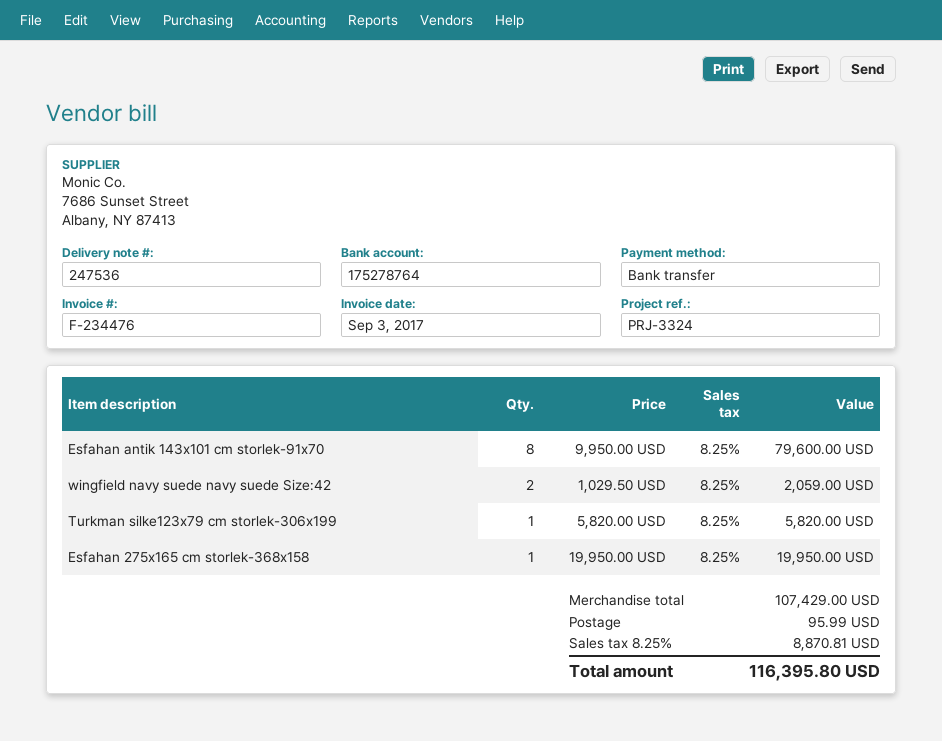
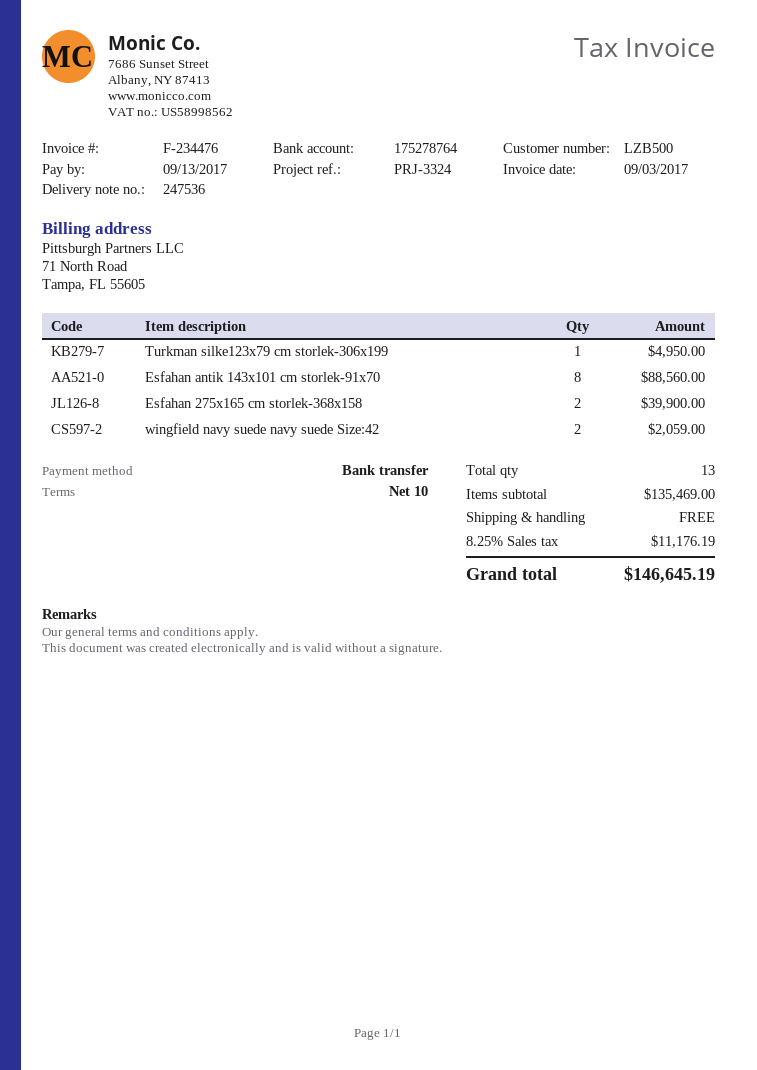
Esfahan antik 143x101 cm storlek-91x70: 8 for 79600.00 -> 8 for 88560.00
Turkman silke123x79 cm storlek-306x199: 1 for 5820.00 -> 1 for 4950.00
Esfahan 275x165 cm storlek-368x158: 1 for 19950.00 -> 2 for 39900.00
subtotal: 107429.00 -> 135469.00
shipping: 95.99 -> 0.00
tax: 8.25% = 8870.81 -> 8.25% = 11176.19
total: 116395.80 -> 146645.19

